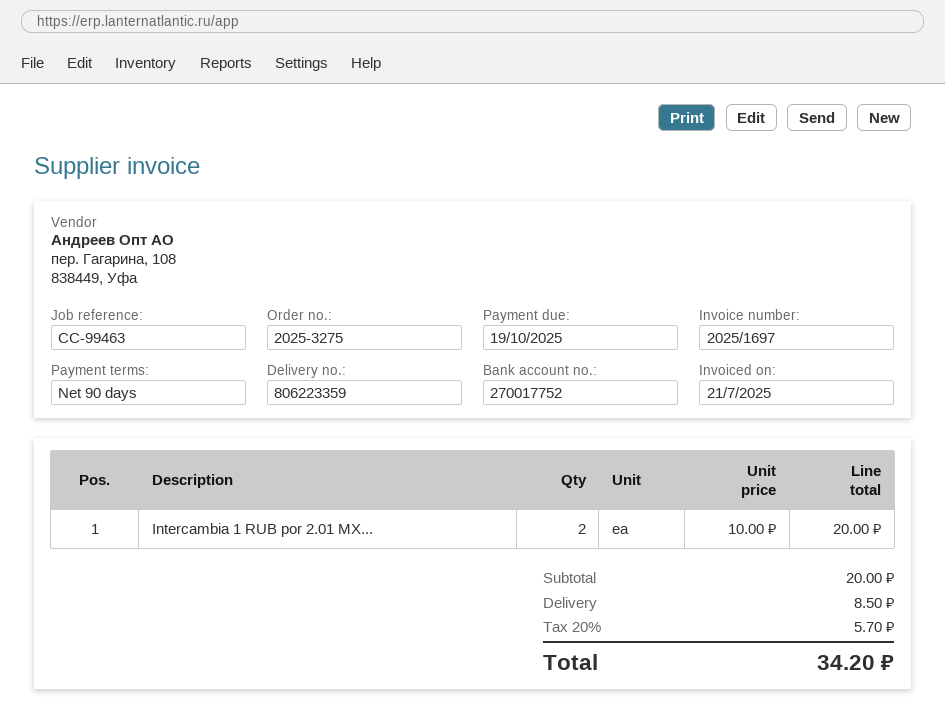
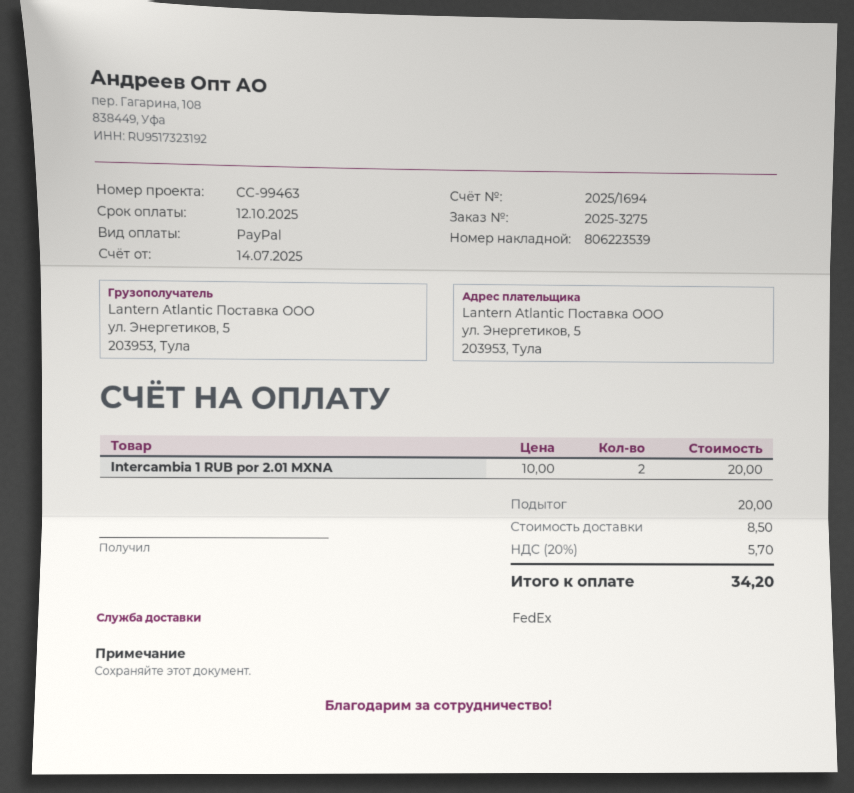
delivery note number: 806223359 -> 806223539
invoice number: 2025/1697 -> 2025/1694
invoice date: 2025-07-21 -> 2025-07-14
due date: 2025-10-19 -> 2025-10-12

